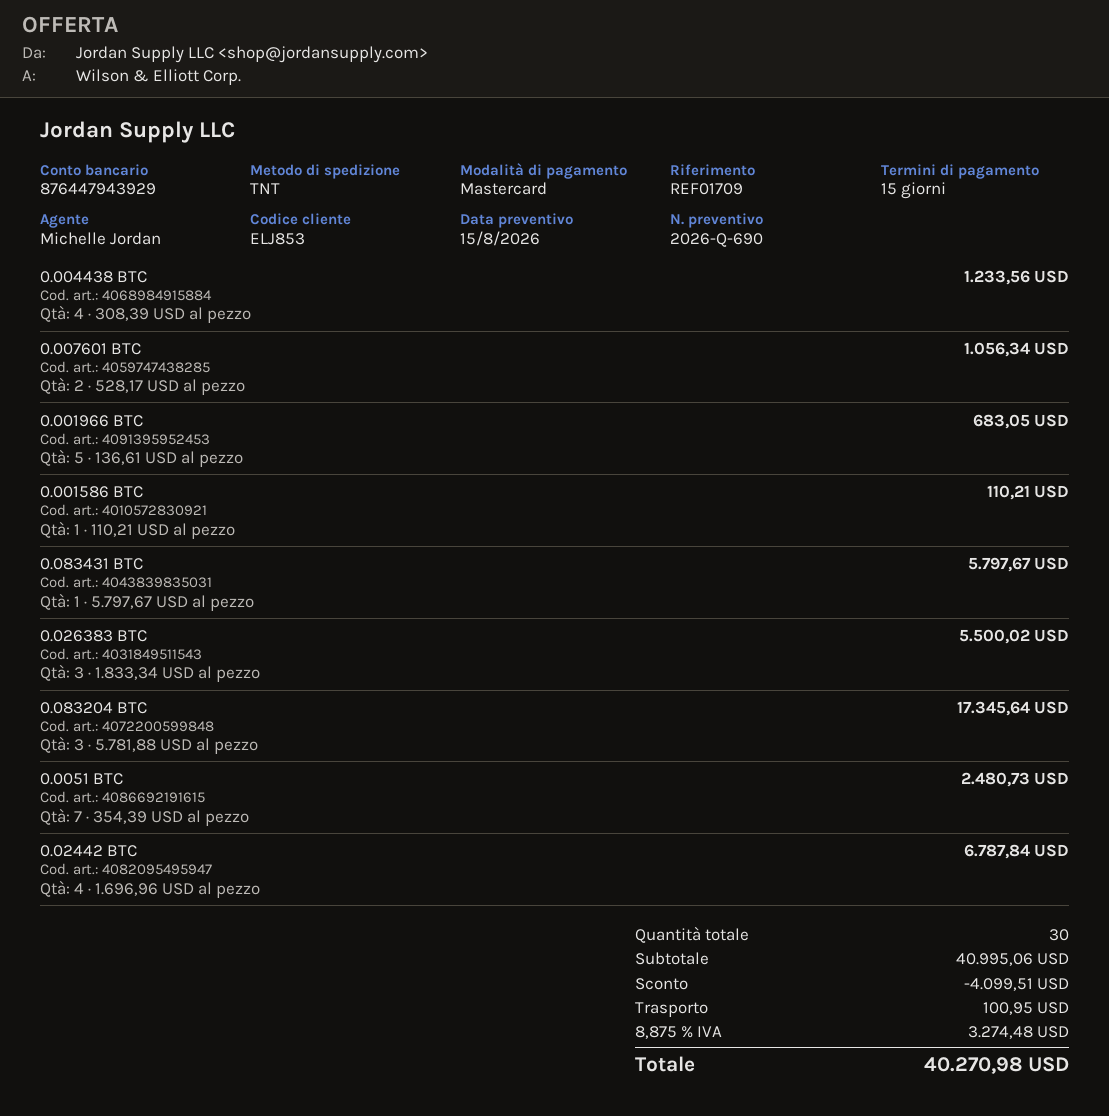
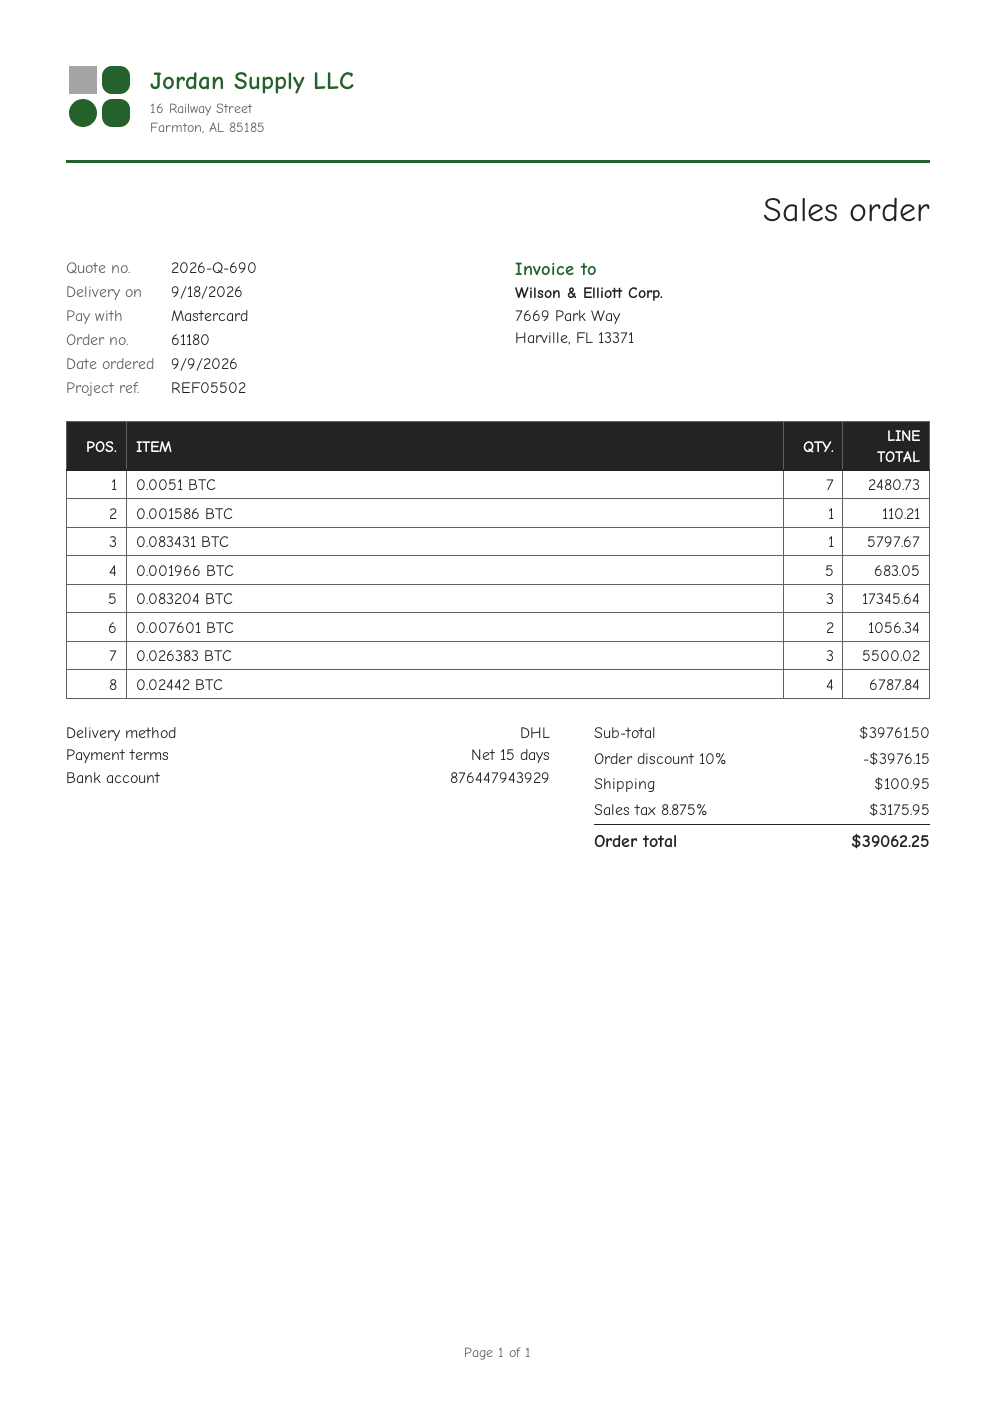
reference: REF01709 -> REF05502
shipping method: TNT -> DHL
0.004438 BTC: 4 for 1233.56 -> none
subtotal: 40995.06 -> 39761.50
discount: 4099.51 -> 3976.15
tax: 8.875% = 3274.48 -> 8.875% = 3175.95
total: 40270.98 -> 39062.25

